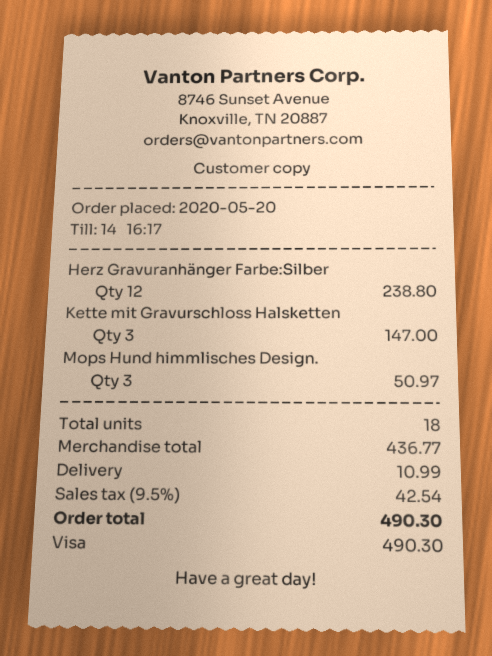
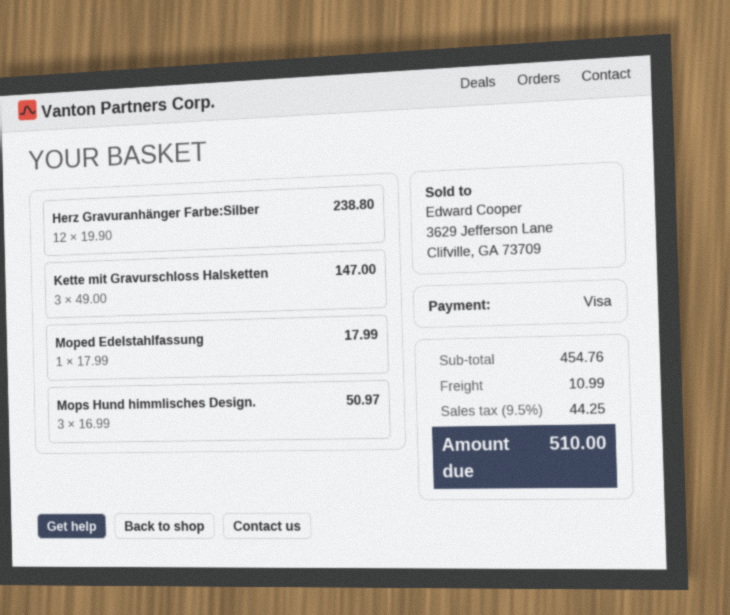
Moped Edelstahlfassung: none -> 1 for 17.99
subtotal: 436.77 -> 454.76
tax: 9.5% = 42.54 -> 9.5% = 44.25
total: 490.30 -> 510.00

